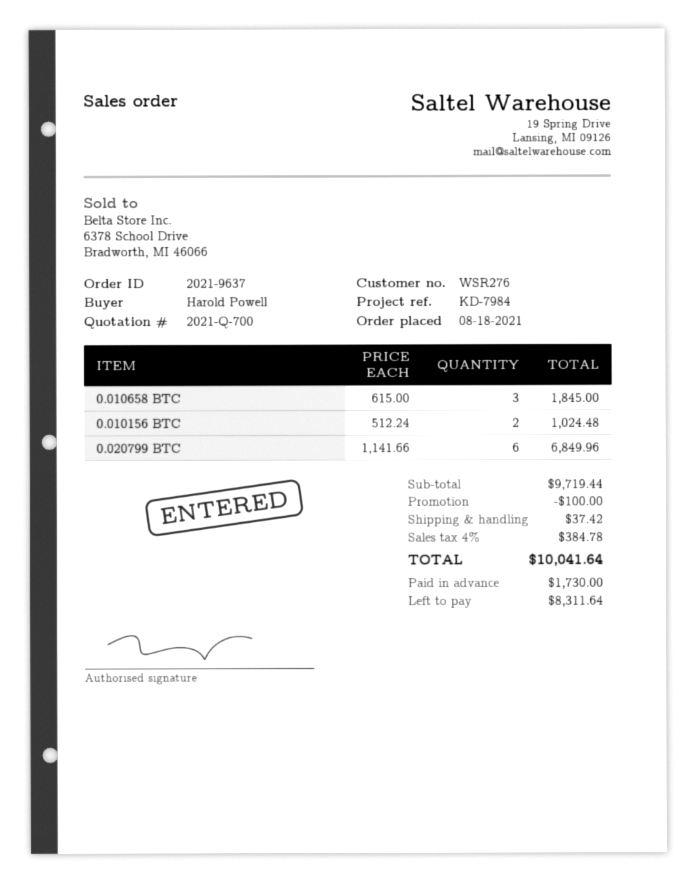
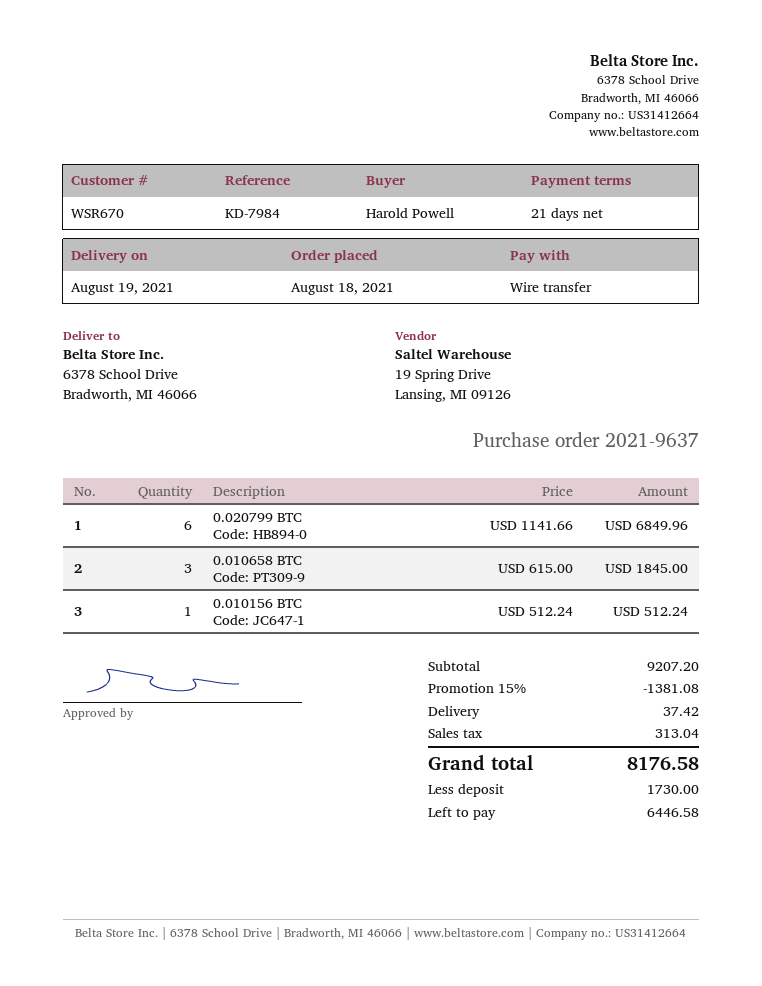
customer number: WSR276 -> WSR670
0.010156 BTC: 2 x 512.24 = 1024.48 -> 1 x 512.24 = 512.24
subtotal: 9719.44 -> 9207.20
discount: 100.00 -> 1381.08
tax: 384.78 -> 313.04
total: 10041.64 -> 8176.58
balance: 8311.64 -> 6446.58

